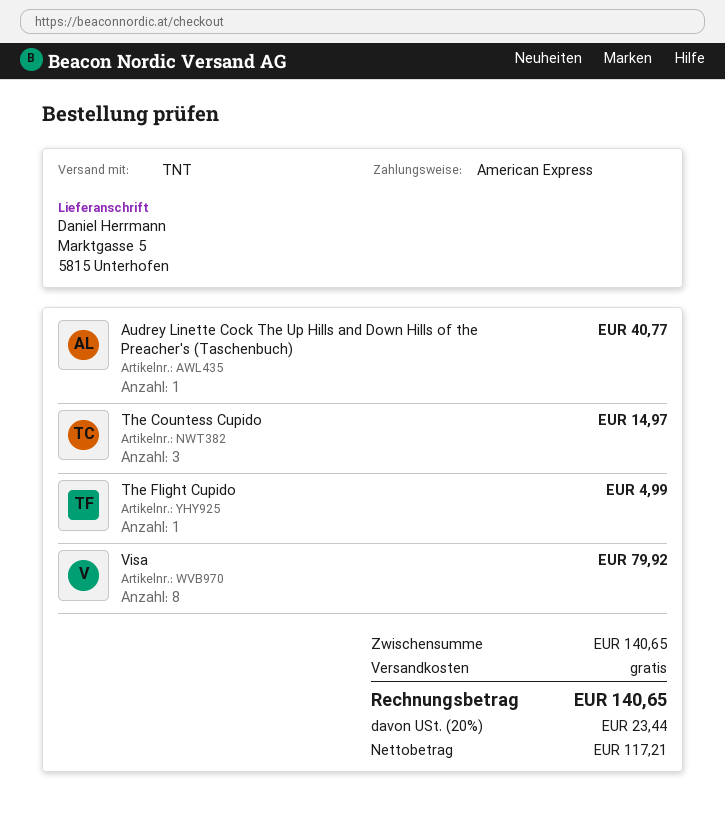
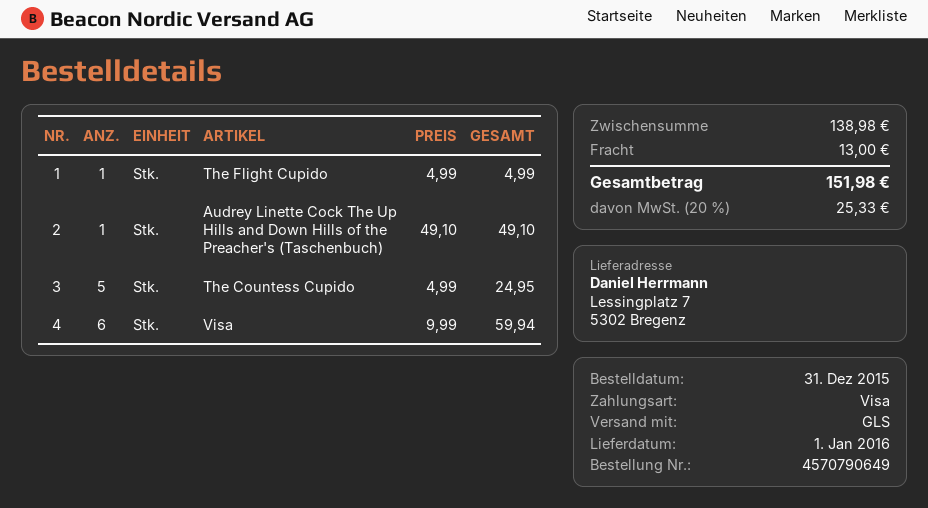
payment method: American Express -> Visa
shipping method: TNT -> GLS
ship to: Marktgasse 5, 5815 Unterhofen -> Lessingplatz 7, 5302 Bregenz
Audrey Linette Cock The Up Hills and Down Hills of the Preacher's (Taschenbuch): 1 for 40.77 -> 1 for 49.10
The Countess Cupido: 3 for 14.97 -> 5 for 24.95
Visa: 8 for 79.92 -> 6 for 59.94
subtotal: 140.65 -> 138.98
shipping: 0.00 -> 13.00
tax: 20% = 23.44 -> 20% = 25.33
total: 140.65 -> 151.98

